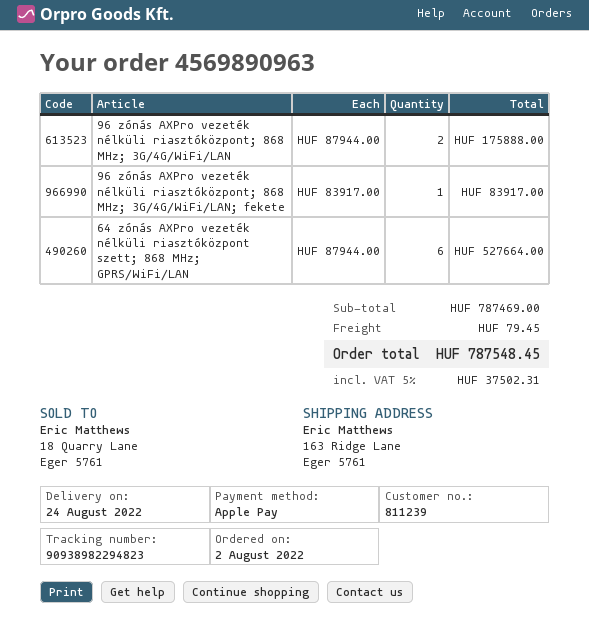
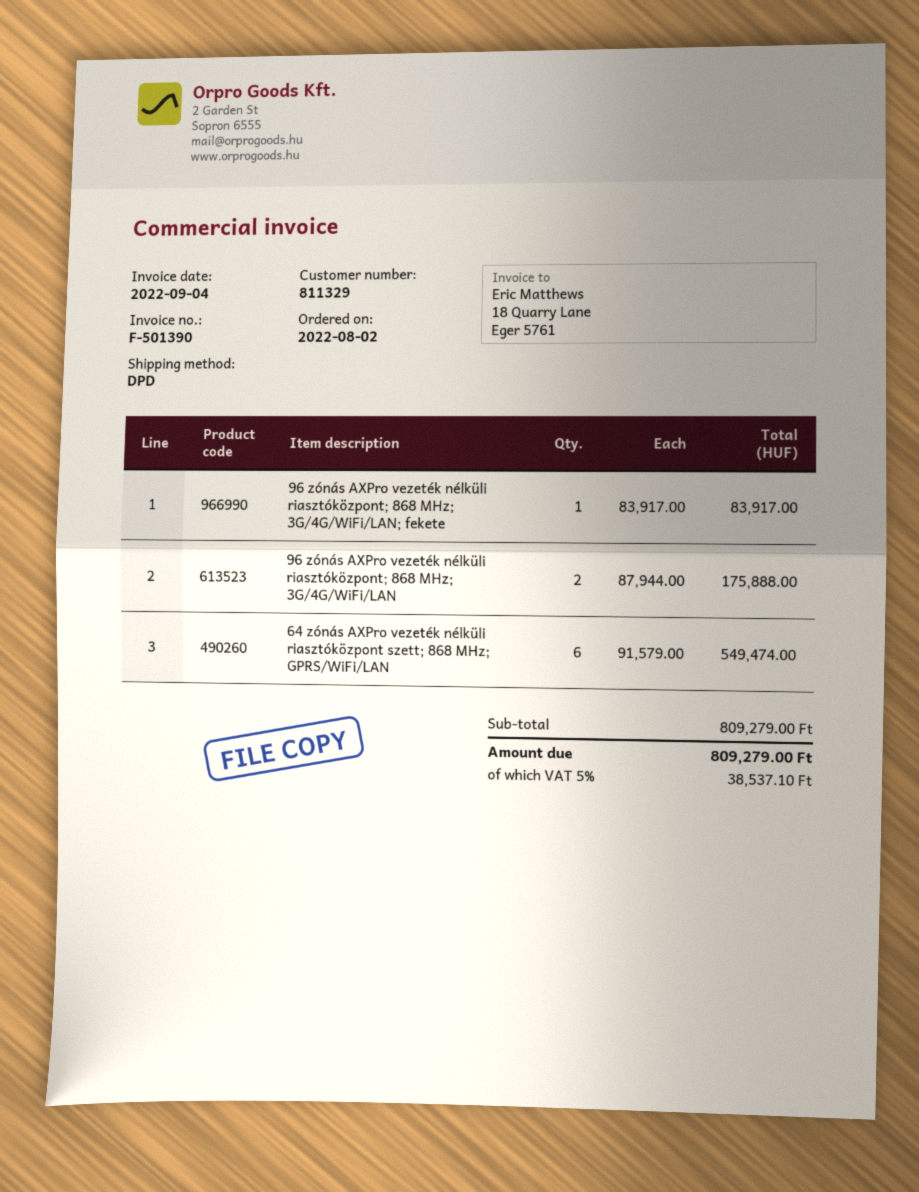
customer number: 811239 -> 811329
64 zónás AXPro vezeték nélküli riasztóközpont szett; 868 MHz; GPRS/WiFi/LAN: 6 x 87944.00 = 527664.00 -> 6 x 91579.00 = 549474.00
subtotal: 787469.00 -> 809279.00
shipping: 79.45 -> none
tax: 5% = 37502.31 -> 5% = 38537.10
total: 787548.45 -> 809279.00

